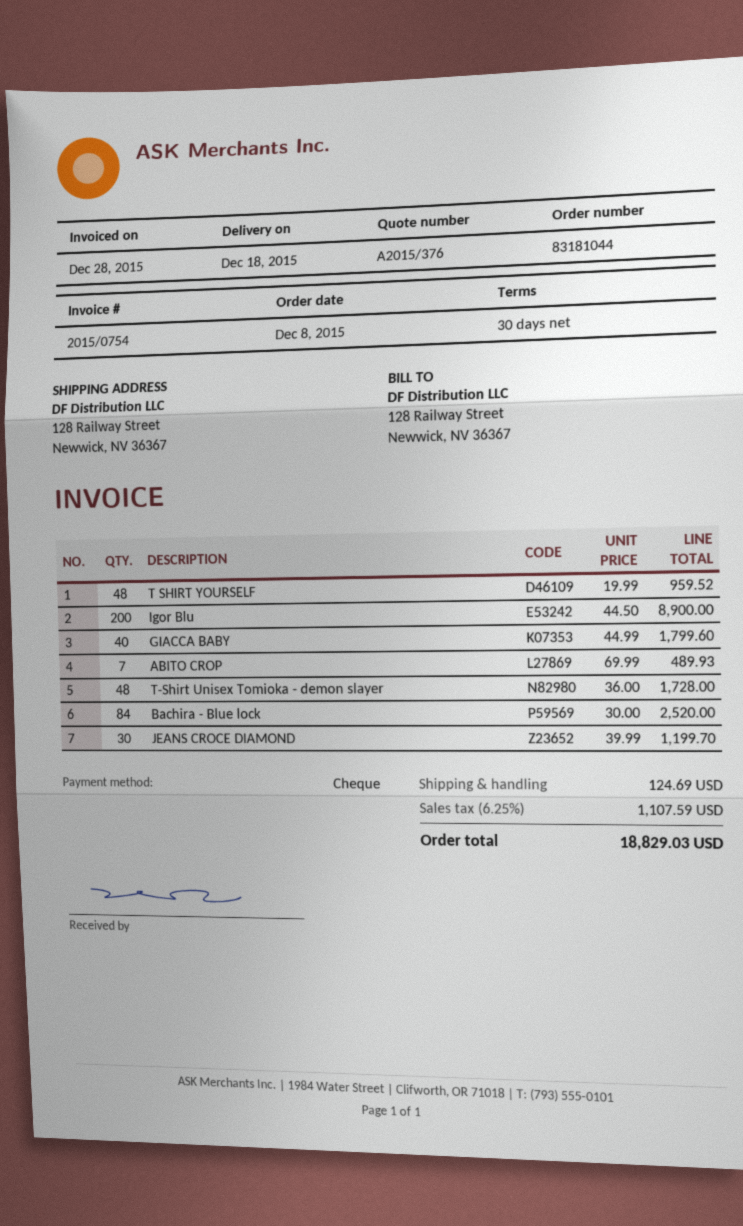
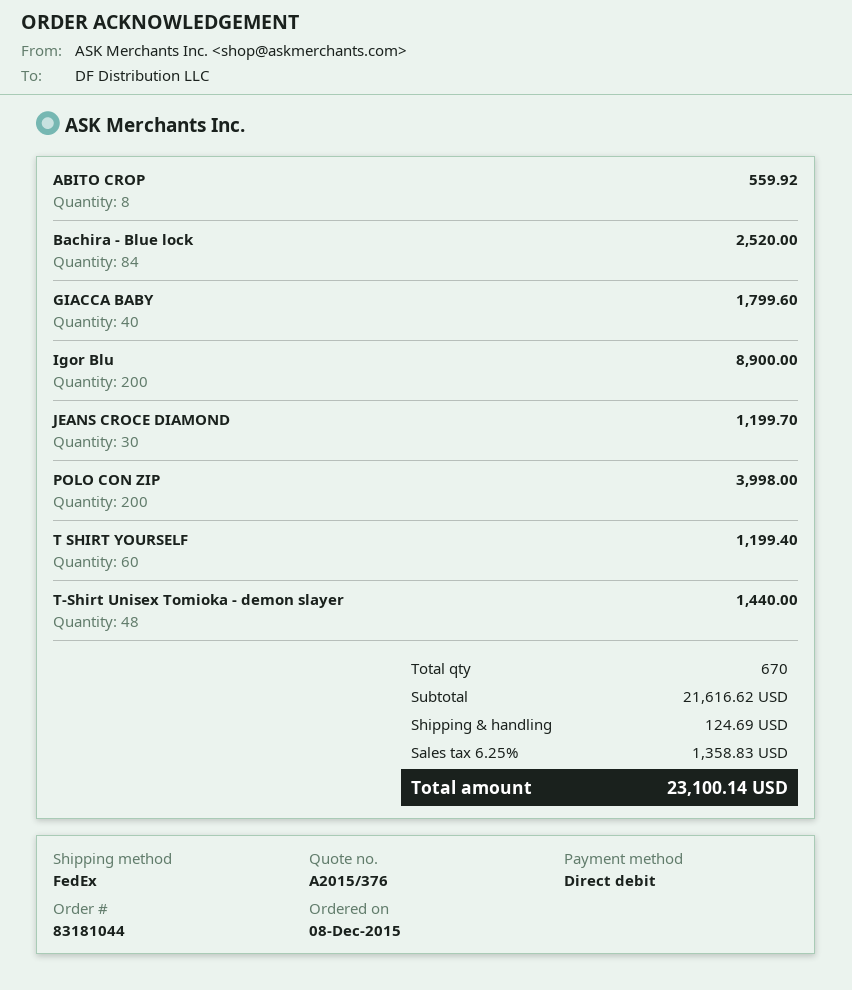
payment method: cheque -> direct debit
T SHIRT YOURSELF: 48 for 959.52 -> 60 for 1199.40
ABITO CROP: 7 for 489.93 -> 8 for 559.92
T-Shirt Unisex Tomioka - demon slayer: 48 for 1728.00 -> 48 for 1440.00
POLO CON ZIP: none -> 200 for 3998.00
tax: 6.25% = 1107.59 -> 6.25% = 1358.83
total: 18829.03 -> 23100.14

